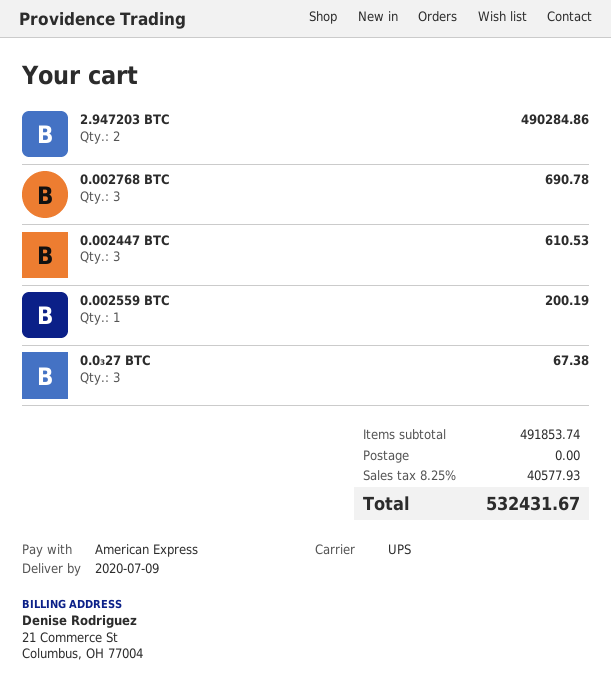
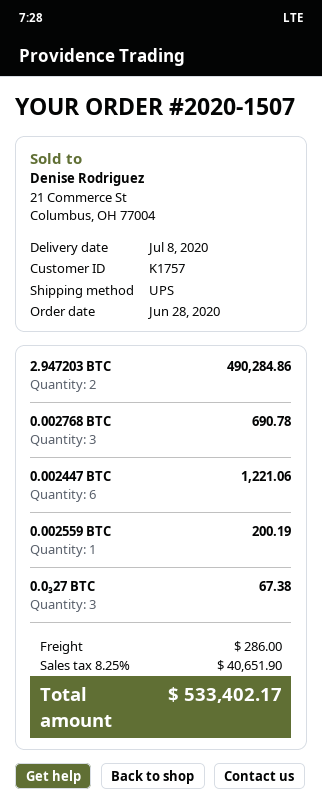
delivery date: 2020-07-09 -> 2020-07-08
0.002447 BTC: 3 for 610.53 -> 6 for 1221.06
shipping: 0.00 -> 286.00
tax: 8.25% = 40577.93 -> 8.25% = 40651.90
total: 532431.67 -> 533402.17

